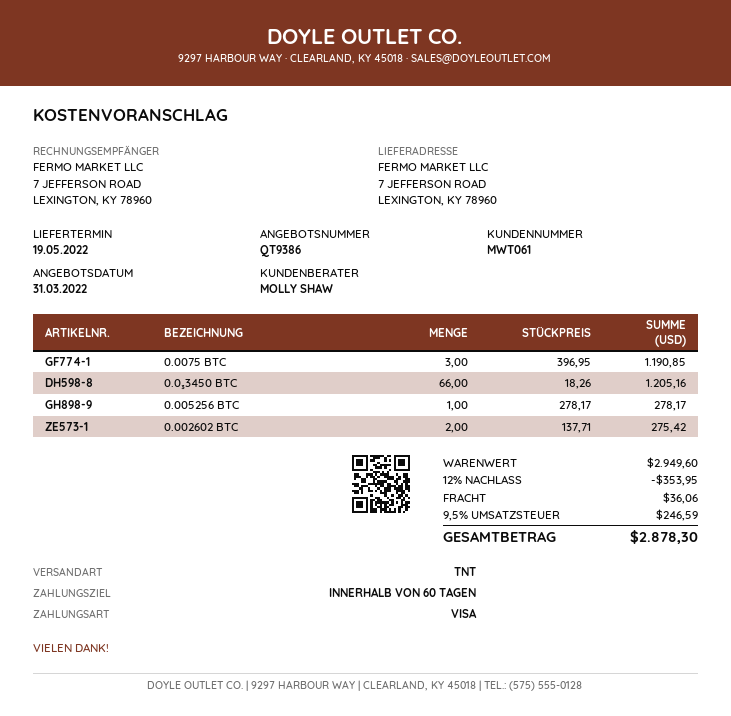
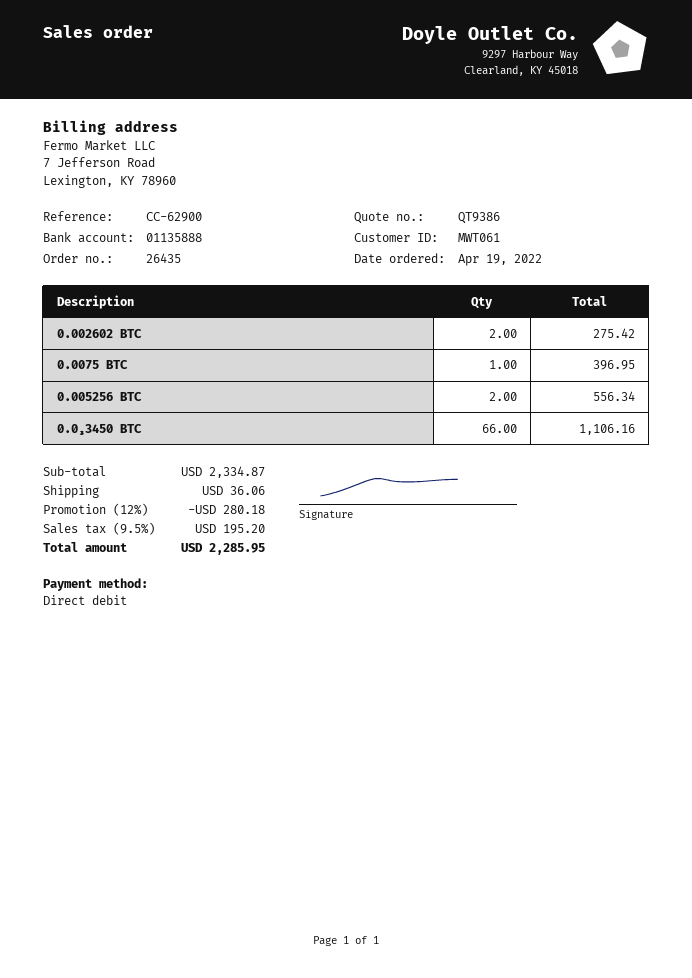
payment method: Visa -> direct debit
0.0075 BTC: 3 for 1190.85 -> 1 for 396.95
0.0₃3450 BTC: 66 for 1205.16 -> 66 for 1106.16
0.005256 BTC: 1 for 278.17 -> 2 for 556.34
subtotal: 2949.60 -> 2334.87
discount: 12% = 353.95 -> 12% = 280.18
tax: 9.5% = 246.59 -> 9.5% = 195.20
total: 2878.30 -> 2285.95

